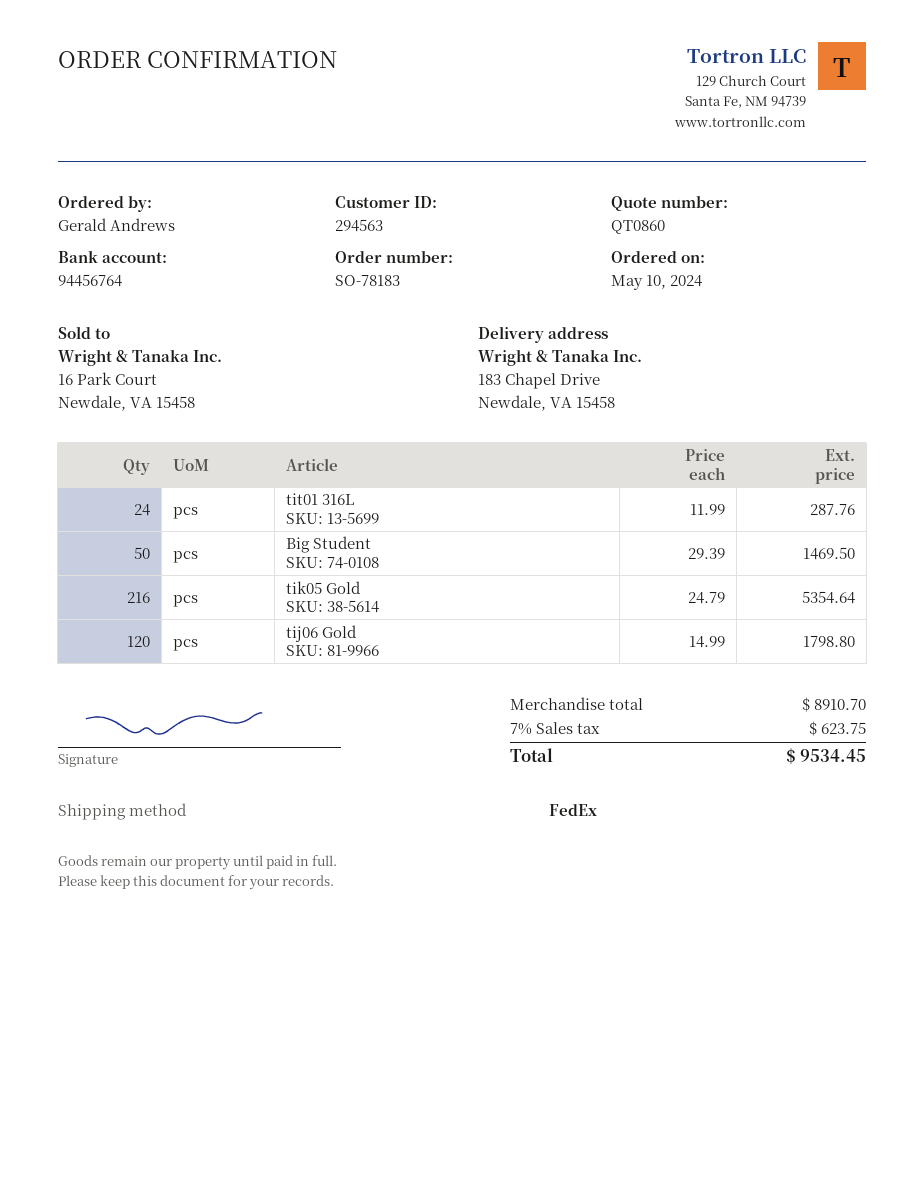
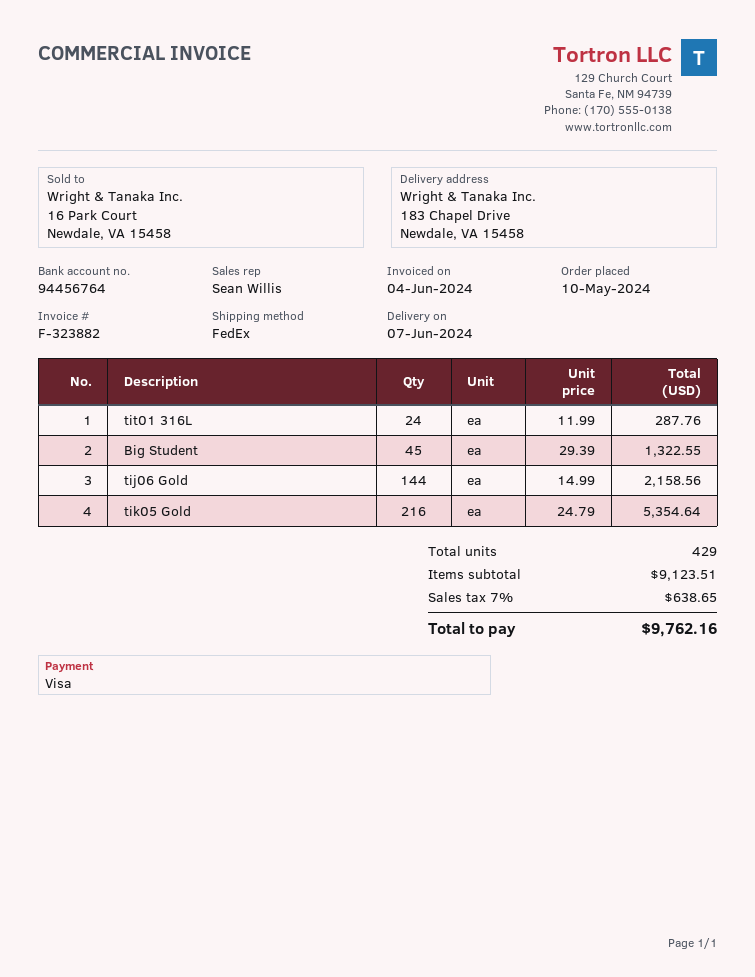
Big Student: 50 x 29.39 = 1469.50 -> 45 x 29.39 = 1322.55
tij06 Gold: 120 x 14.99 = 1798.80 -> 144 x 14.99 = 2158.56
subtotal: 8910.70 -> 9123.51
tax: 7% = 623.75 -> 7% = 638.65
total: 9534.45 -> 9762.16

